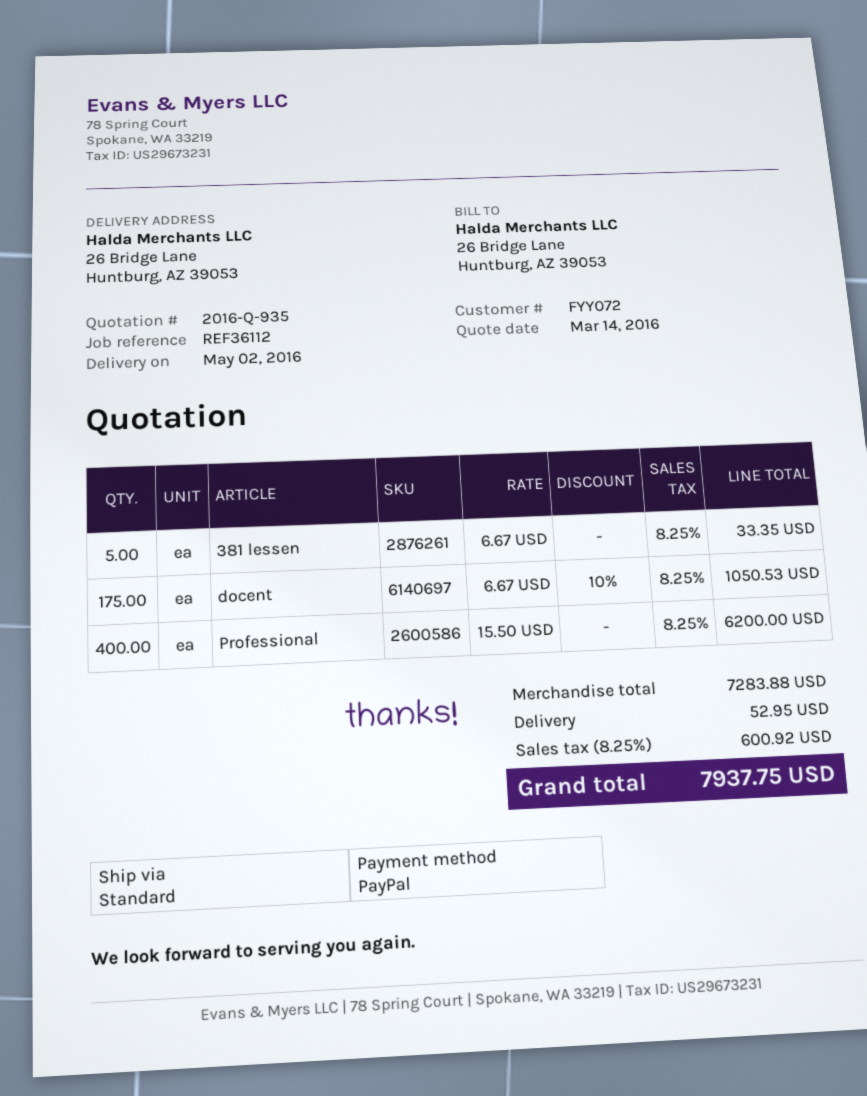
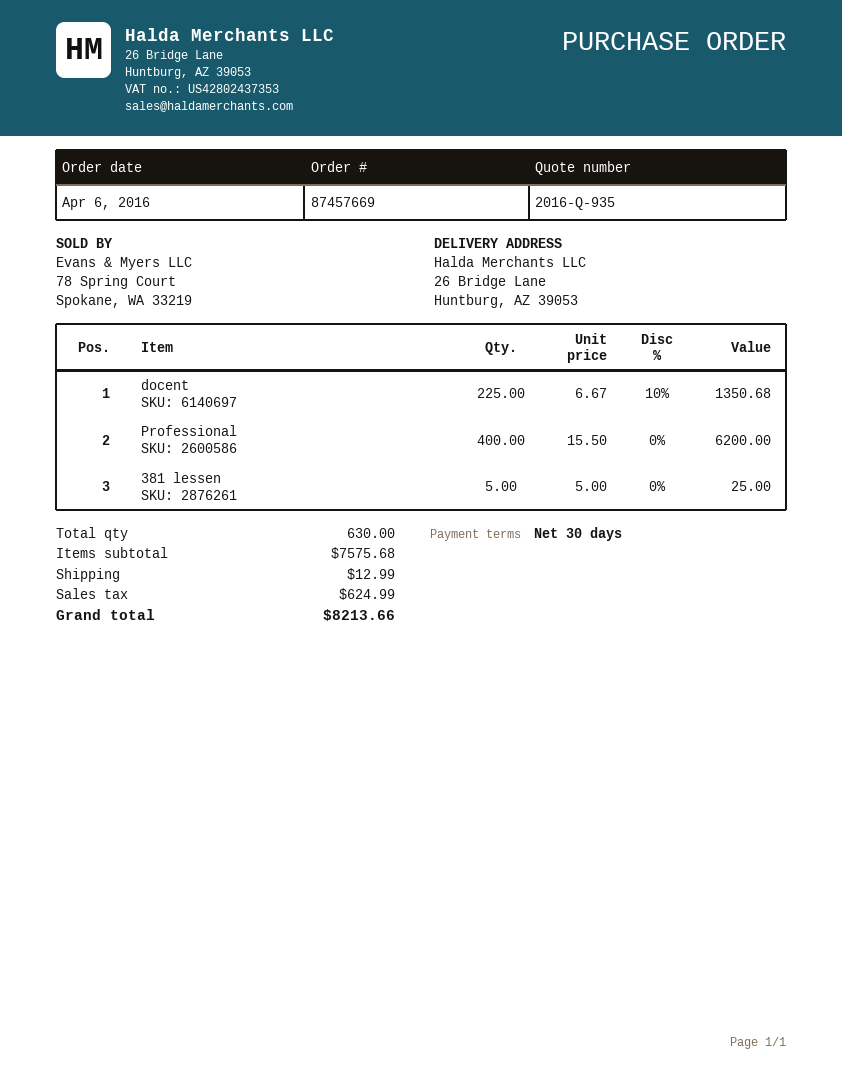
381 lessen: 5 x 6.67 = 33.35 -> 5 x 5.00 = 25.00
docent: 175 x 6.67 - 10% = 1050.53 -> 225 x 6.67 - 10% = 1350.68
subtotal: 7283.88 -> 7575.68
shipping: 52.95 -> 12.99
tax: 600.92 -> 624.99
total: 7937.75 -> 8213.66

